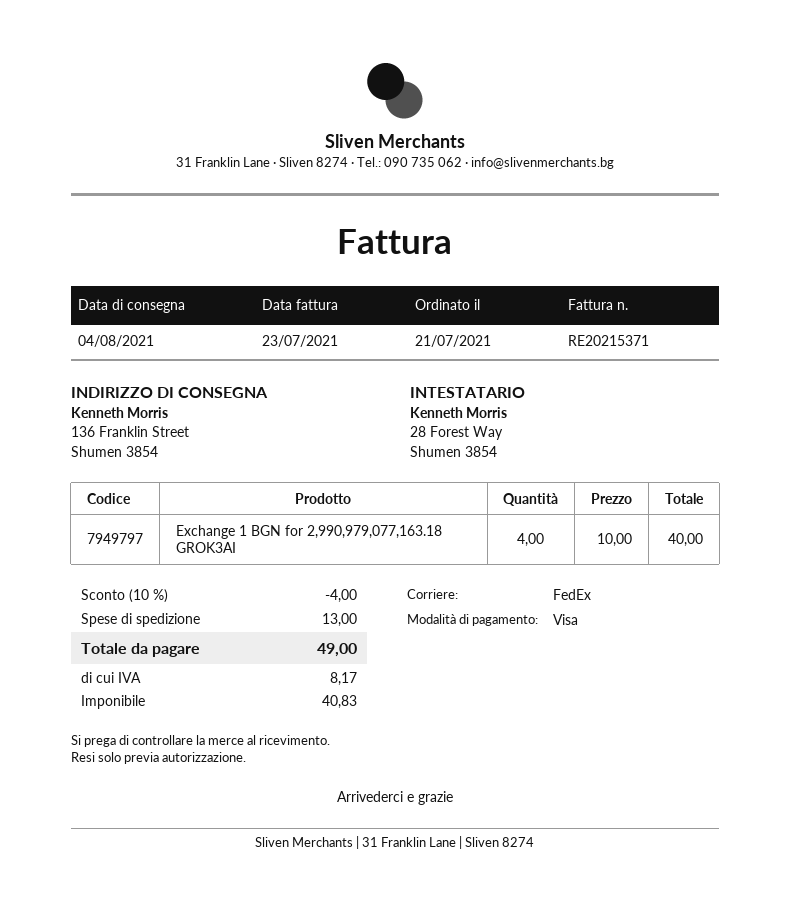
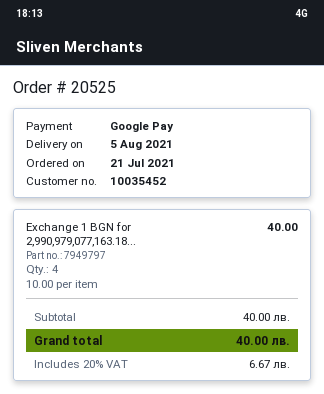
delivery date: 2021-08-04 -> 2021-08-05
payment method: Visa -> Google Pay
discount: 10% = 4.00 -> none
shipping: 13.00 -> none
tax: 8.17 -> 6.67
total: 49.00 -> 40.00

